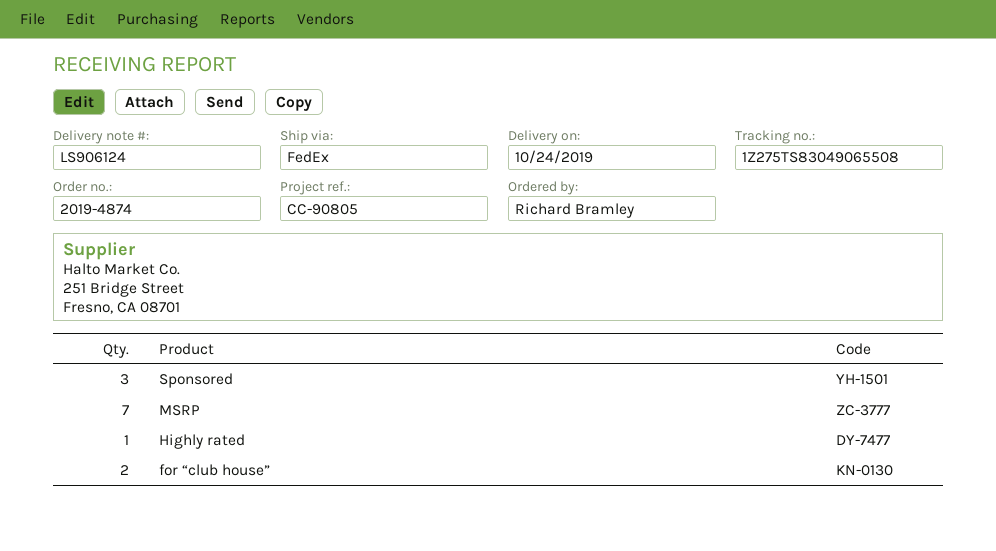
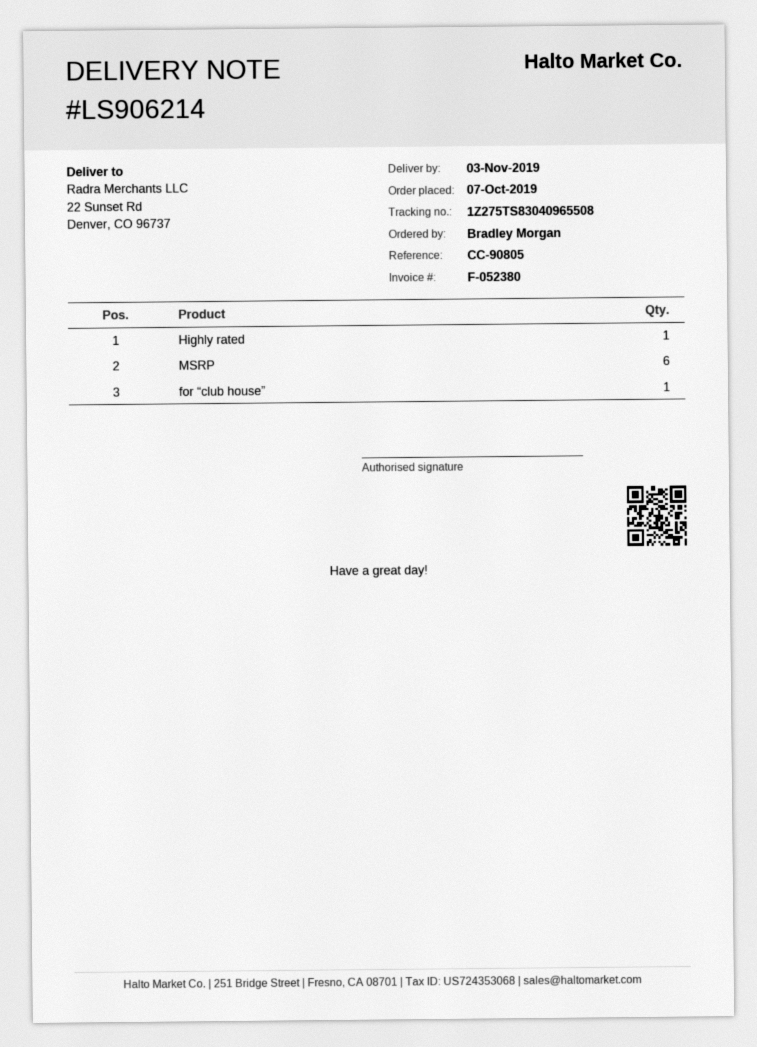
delivery note number: LS906124 -> LS906214
delivery date: 2019-10-24 -> 2019-11-03
ordered by: Richard Bramley -> Bradley Morgan
tracking number: 1Z275TS83049065508 -> 1Z275TS83040965508
Sponsored: 3 -> none
MSRP: 7 -> 6
for “club house”: 2 -> 1

